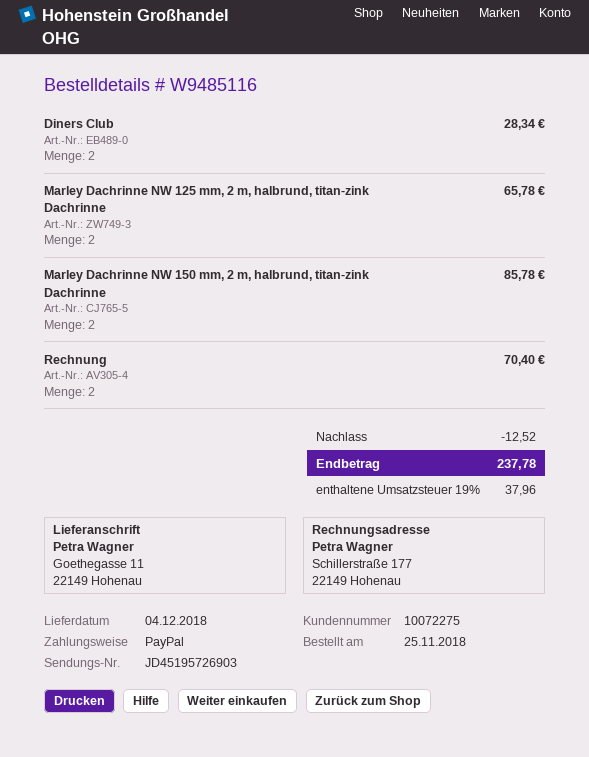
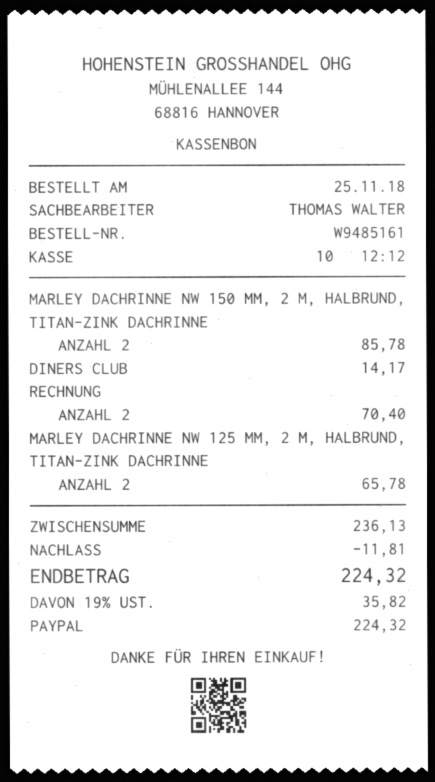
order number: W9485116 -> W9485161
Diners Club: 2 for 28.34 -> 1 for 14.17
discount: 12.52 -> 11.81
tax: 19% = 37.96 -> 19% = 35.82
total: 237.78 -> 224.32

